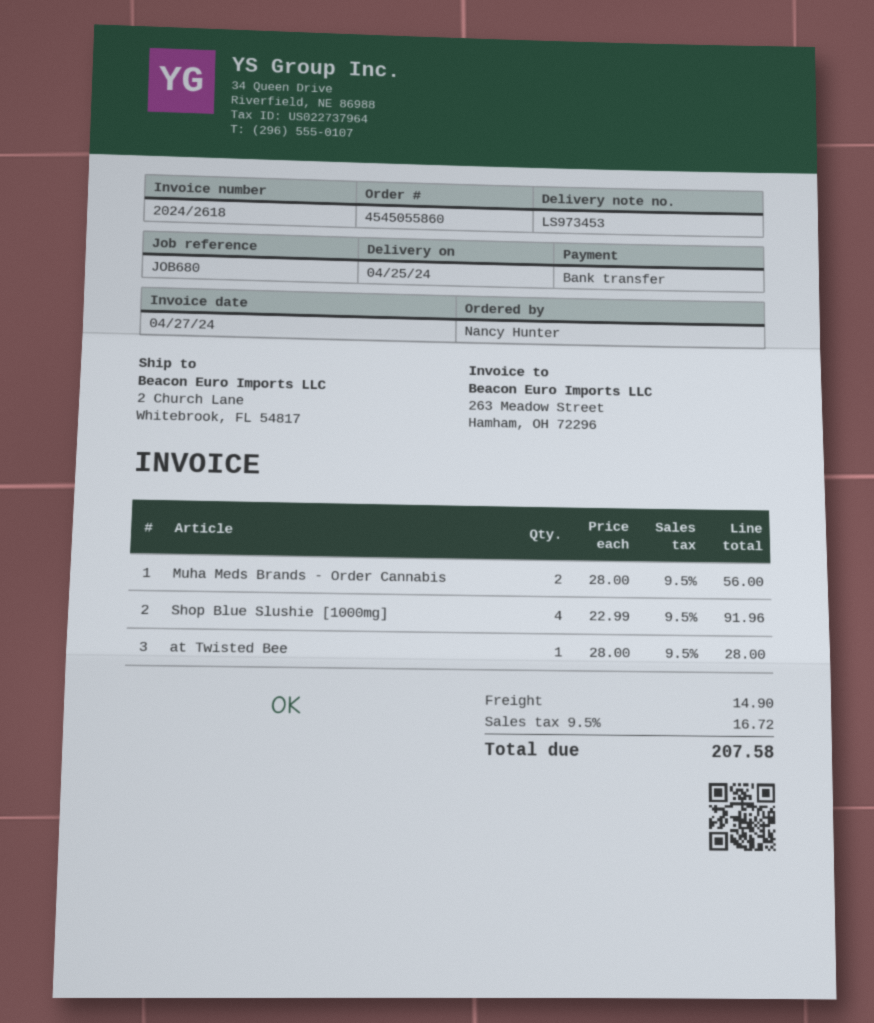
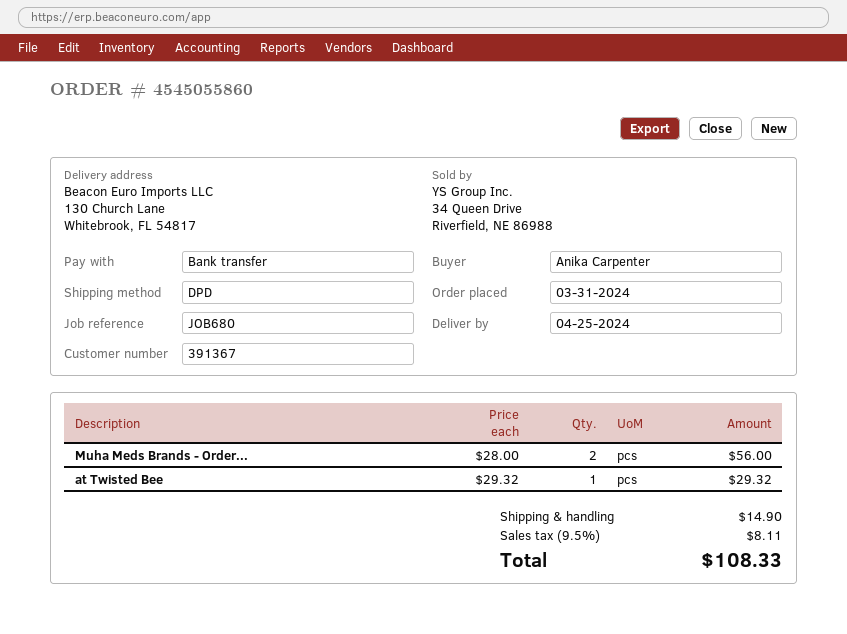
ordered by: Nancy Hunter -> Anika Carpenter
ship to: 2 Church Lane, Whitebrook, FL 54817 -> 130 Church Lane, Whitebrook, FL 54817
Shop Blue Slushie [1000mg]: 4 x 22.99 = 91.96 -> none
at Twisted Bee: 1 x 28.00 = 28.00 -> 1 x 29.32 = 29.32
tax: 9.5% = 16.72 -> 9.5% = 8.11
total: 207.58 -> 108.33

